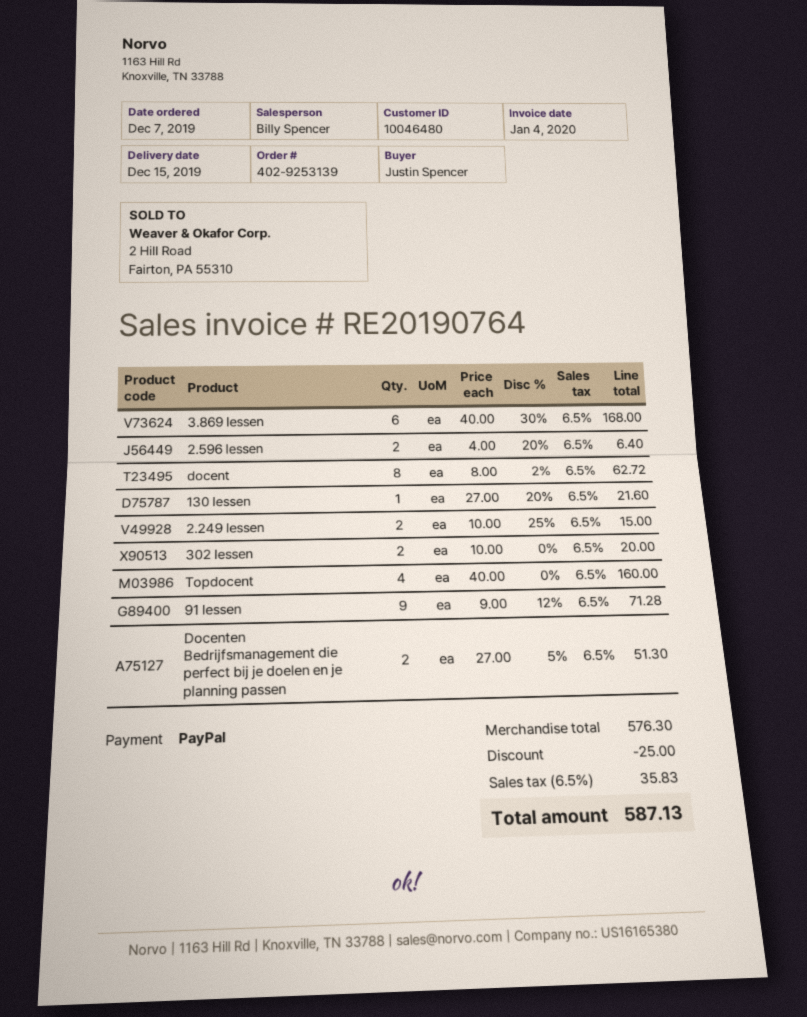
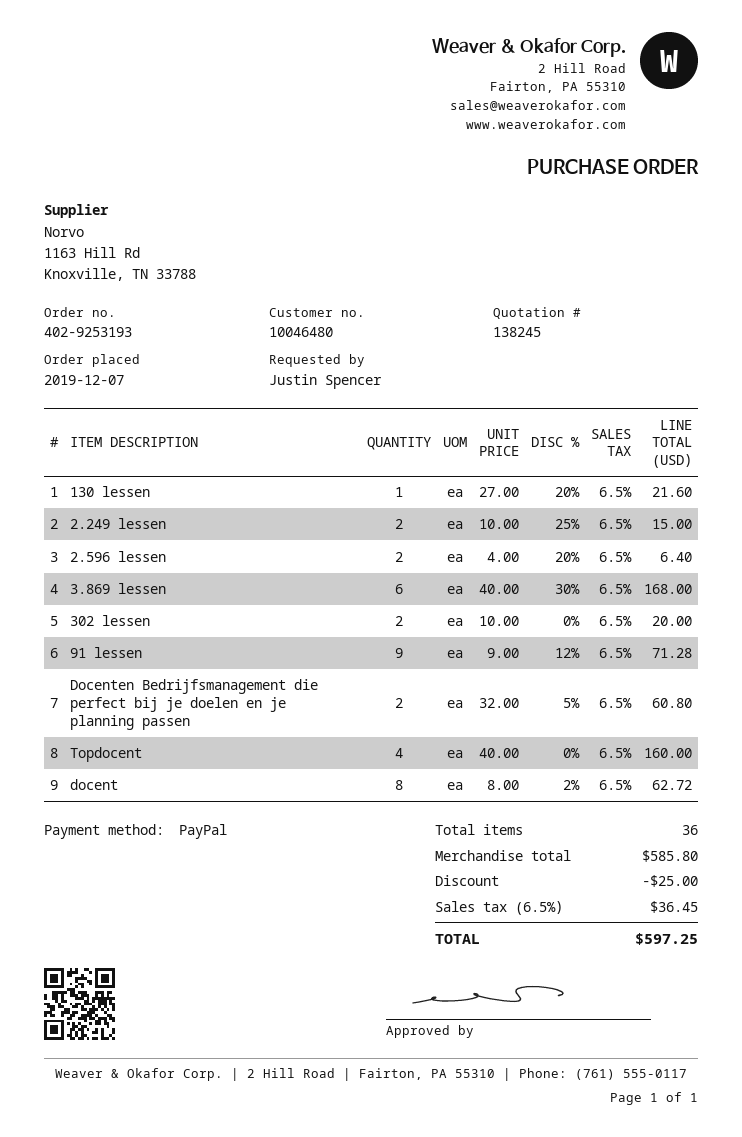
order number: 402-9253139 -> 402-9253193
Docenten Bedrijfsmanagement die perfect bij je doelen en je planning passen: 2 x 27.00 - 5% = 51.30 -> 2 x 32.00 - 5% = 60.80
subtotal: 576.30 -> 585.80
tax: 6.5% = 35.83 -> 6.5% = 36.45
total: 587.13 -> 597.25

